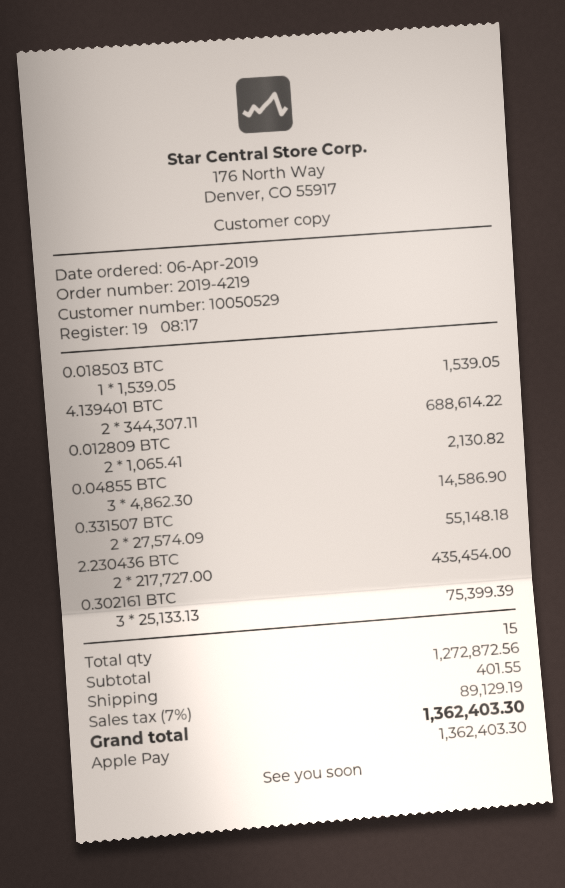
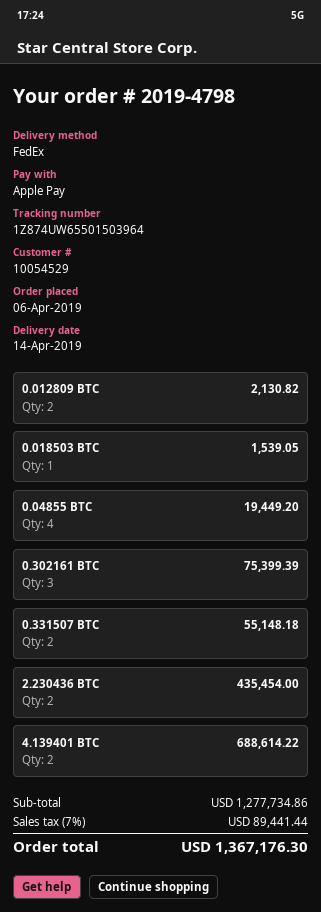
order number: 2019-4219 -> 2019-4798
customer number: 10050529 -> 10054529
0.04855 BTC: 3 for 14586.90 -> 4 for 19449.20
subtotal: 1272872.56 -> 1277734.86
shipping: 401.55 -> none
tax: 7% = 89129.19 -> 7% = 89441.44
total: 1362403.30 -> 1367176.30

